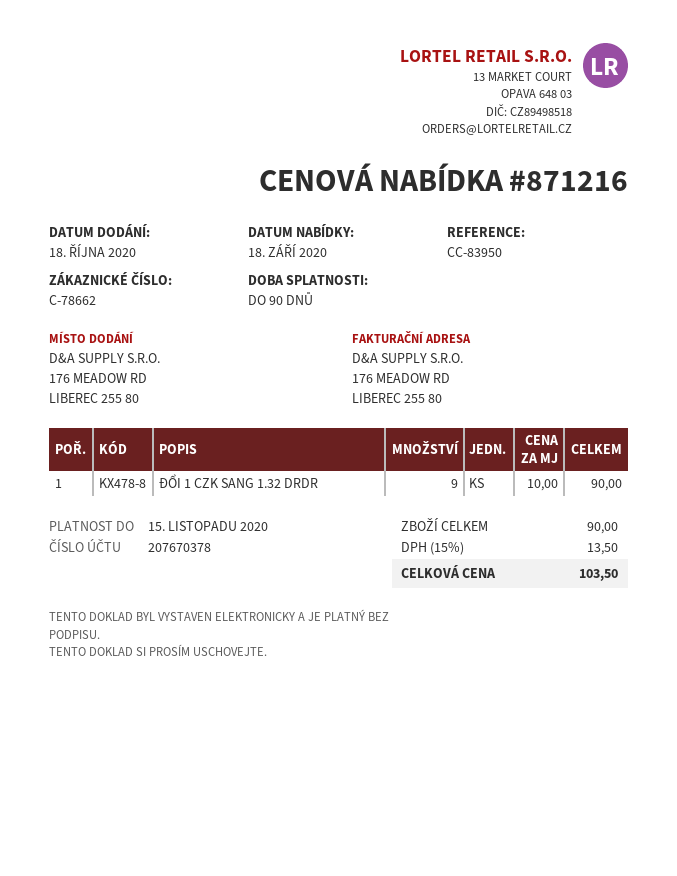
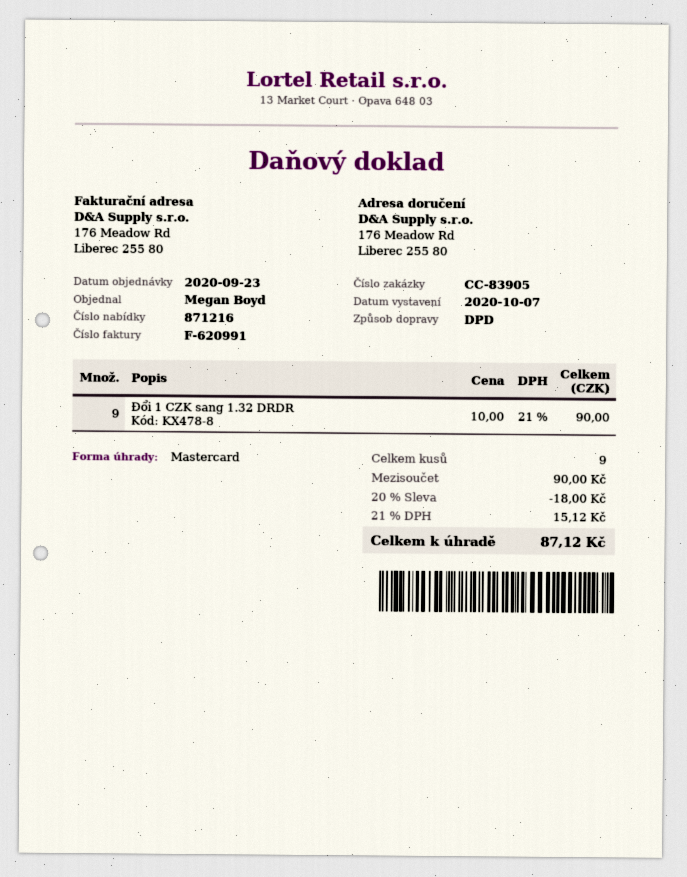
reference: CC-83950 -> CC-83905
discount: none -> 20% = 18.00
tax: 15% = 13.50 -> 21% = 15.12
total: 103.50 -> 87.12

